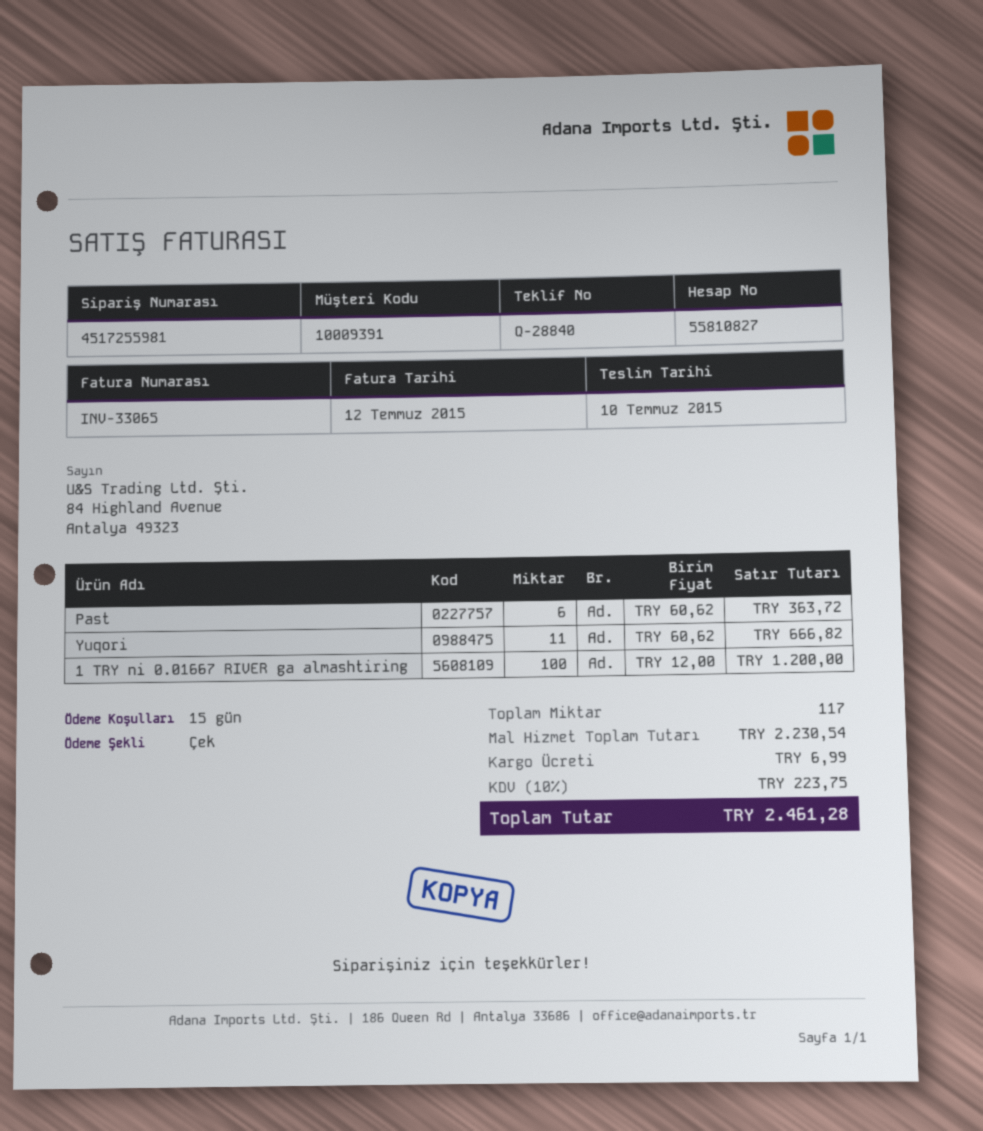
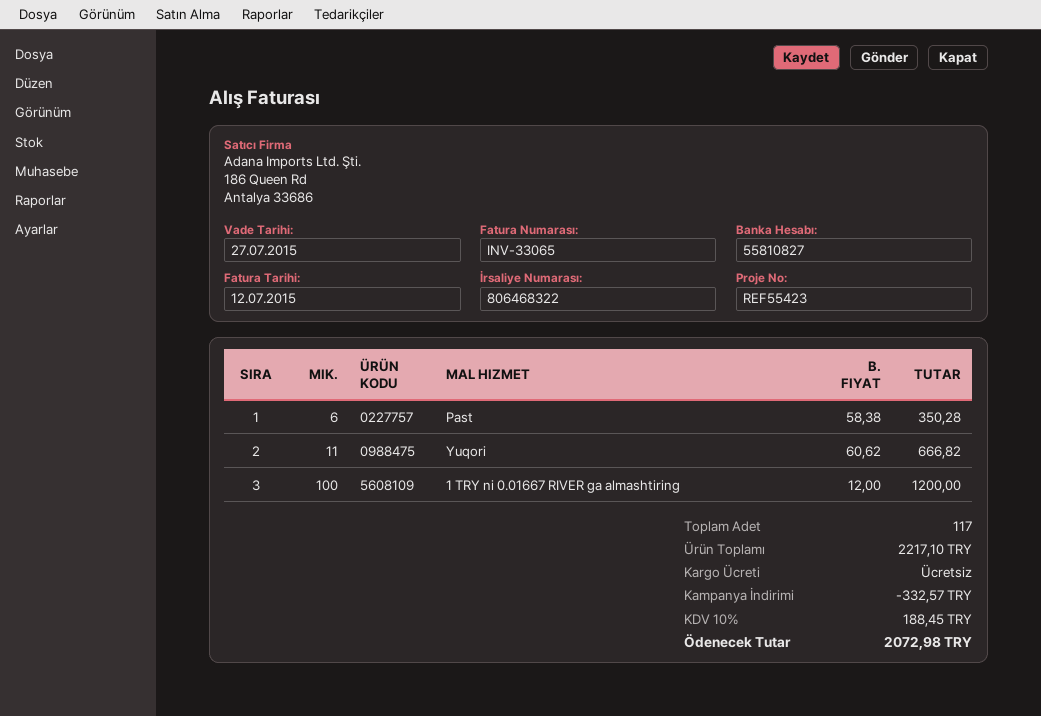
Past: 6 x 60.62 = 363.72 -> 6 x 58.38 = 350.28
subtotal: 2230.54 -> 2217.10
discount: none -> 332.57
shipping: 6.99 -> 0.00
tax: 10% = 223.75 -> 10% = 188.45
total: 2461.28 -> 2072.98

